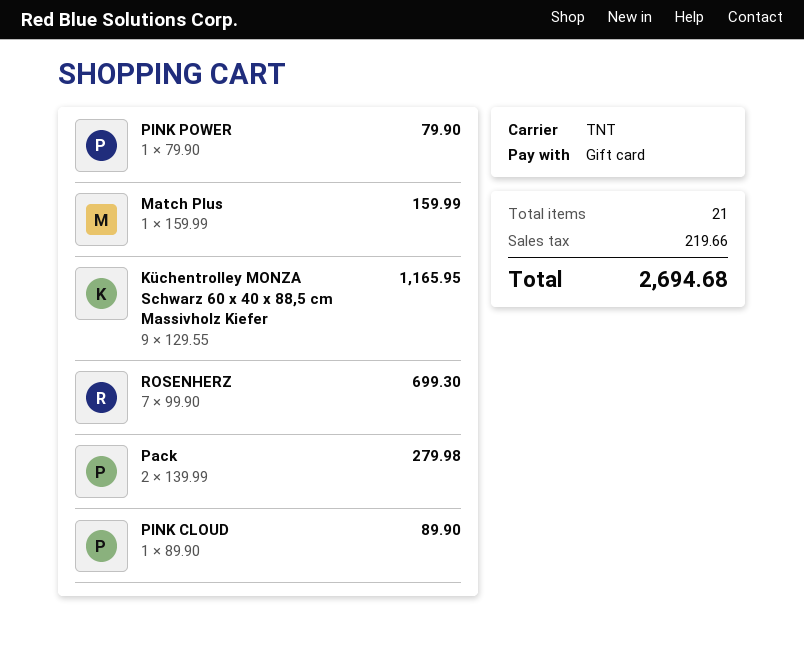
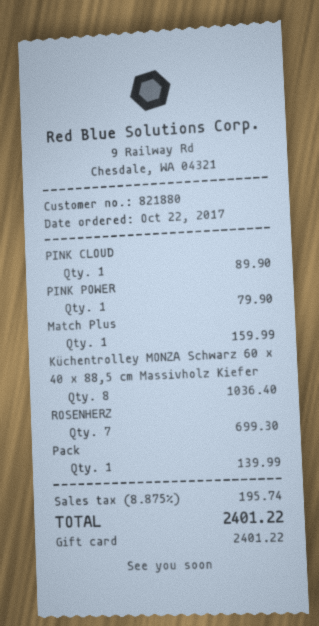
Küchentrolley MONZA Schwarz 60 x 40 x 88,5 cm Massivholz Kiefer: 9 for 1165.95 -> 8 for 1036.40
Pack: 2 for 279.98 -> 1 for 139.99
tax: 219.66 -> 195.74
total: 2694.68 -> 2401.22

